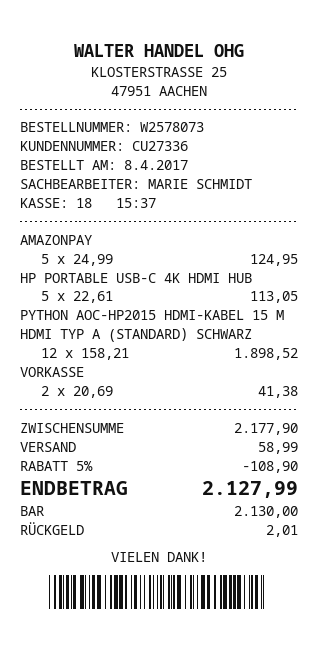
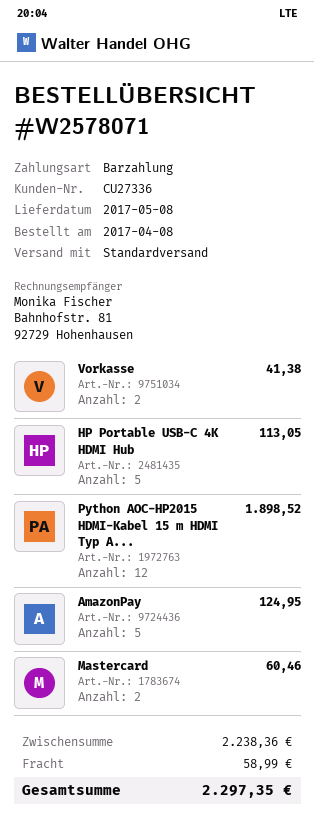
order number: W2578073 -> W2578071
Mastercard: none -> 2 for 60.46
subtotal: 2177.90 -> 2238.36
discount: 5% = 108.90 -> none
total: 2127.99 -> 2297.35

